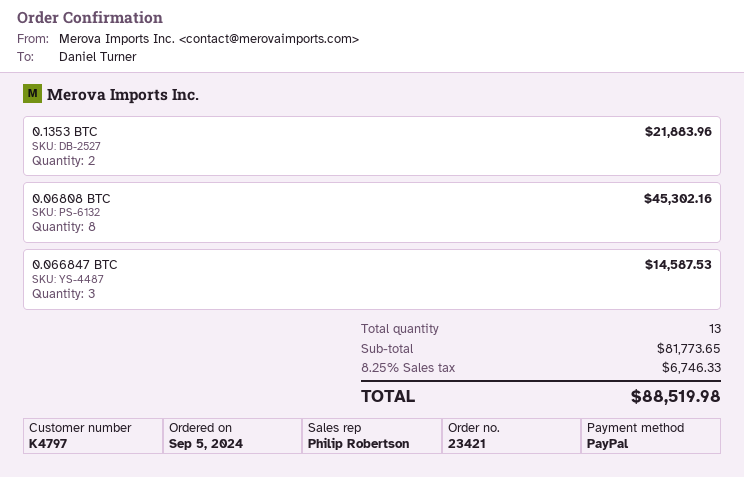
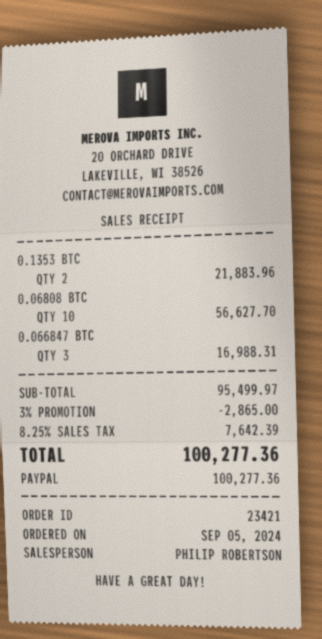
0.06808 BTC: 8 for 45302.16 -> 10 for 56627.70
0.066847 BTC: 3 for 14587.53 -> 3 for 16988.31
subtotal: 81773.65 -> 95499.97
discount: none -> 3% = 2865.00
tax: 8.25% = 6746.33 -> 8.25% = 7642.39
total: 88519.98 -> 100277.36

